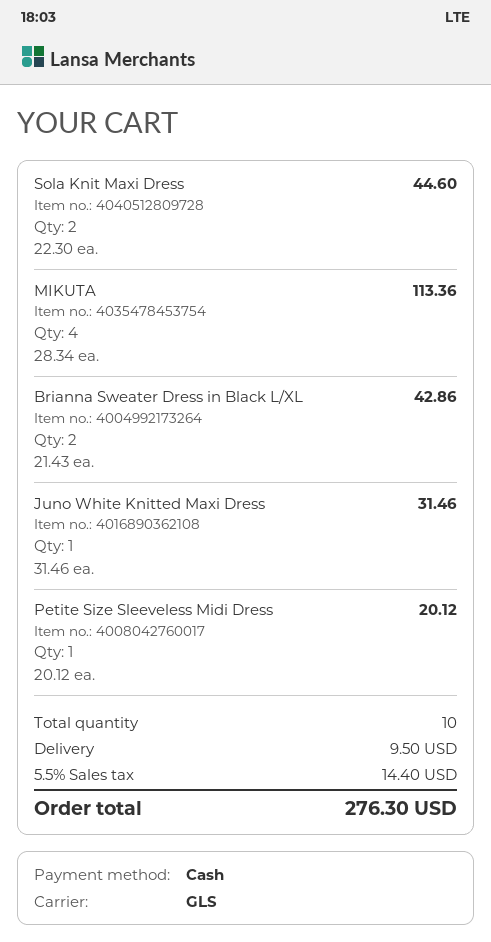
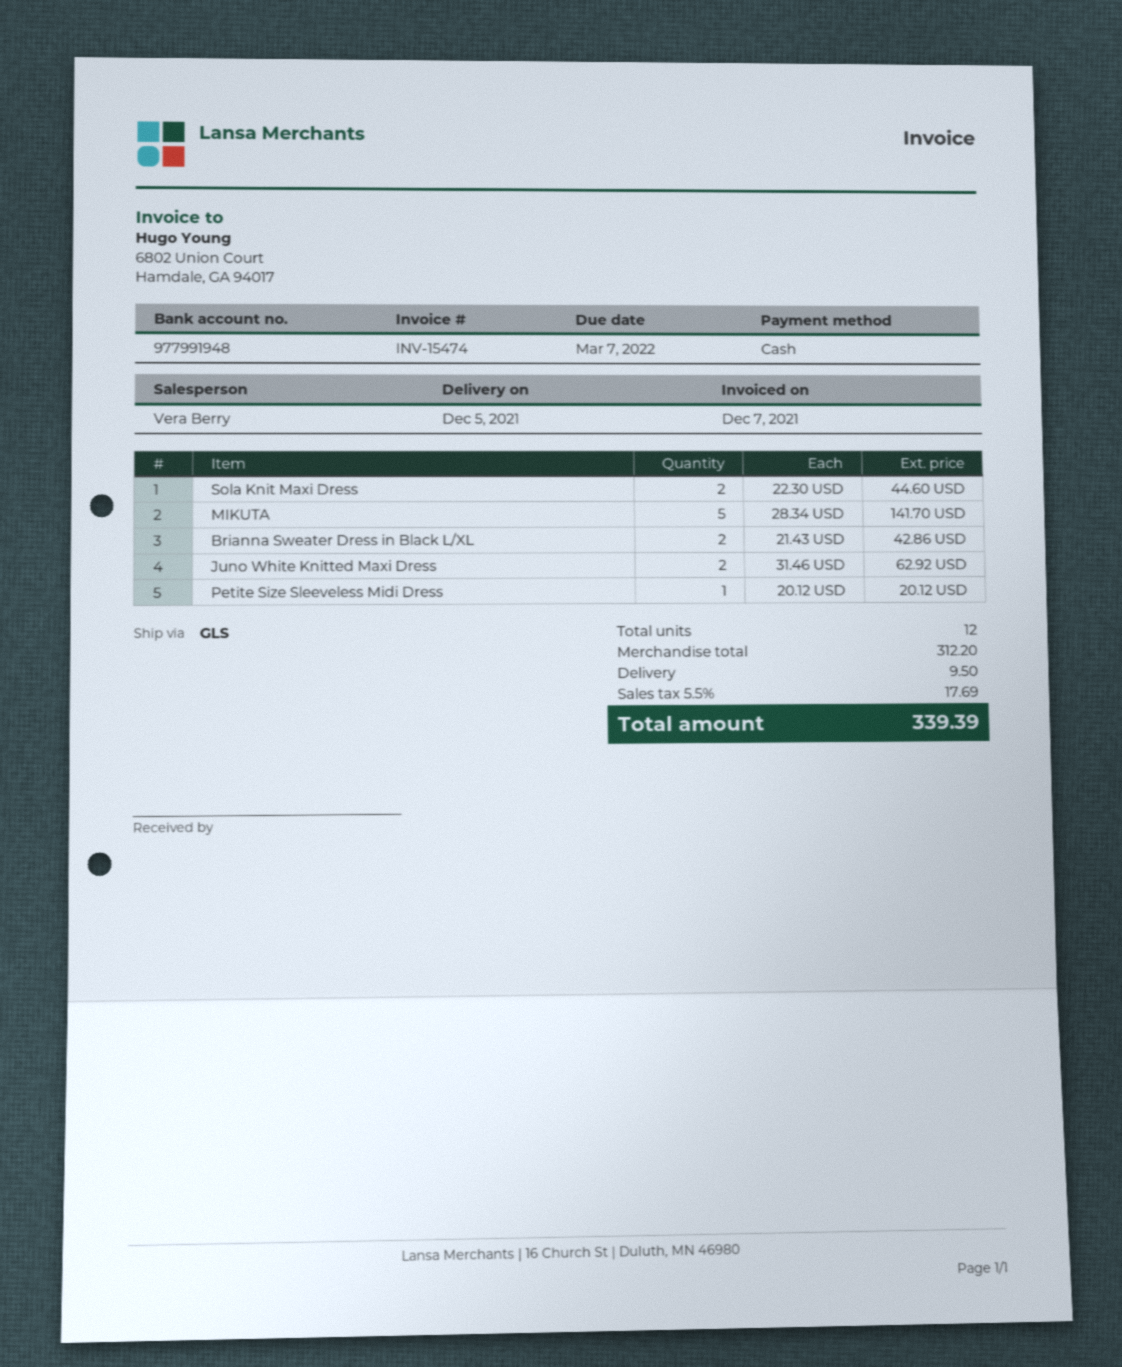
MIKUTA: 4 x 28.34 = 113.36 -> 5 x 28.34 = 141.70
Juno White Knitted Maxi Dress: 1 x 31.46 = 31.46 -> 2 x 31.46 = 62.92
total quantity: 10 -> 12
tax: 5.5% = 14.40 -> 5.5% = 17.69
total: 276.30 -> 339.39

